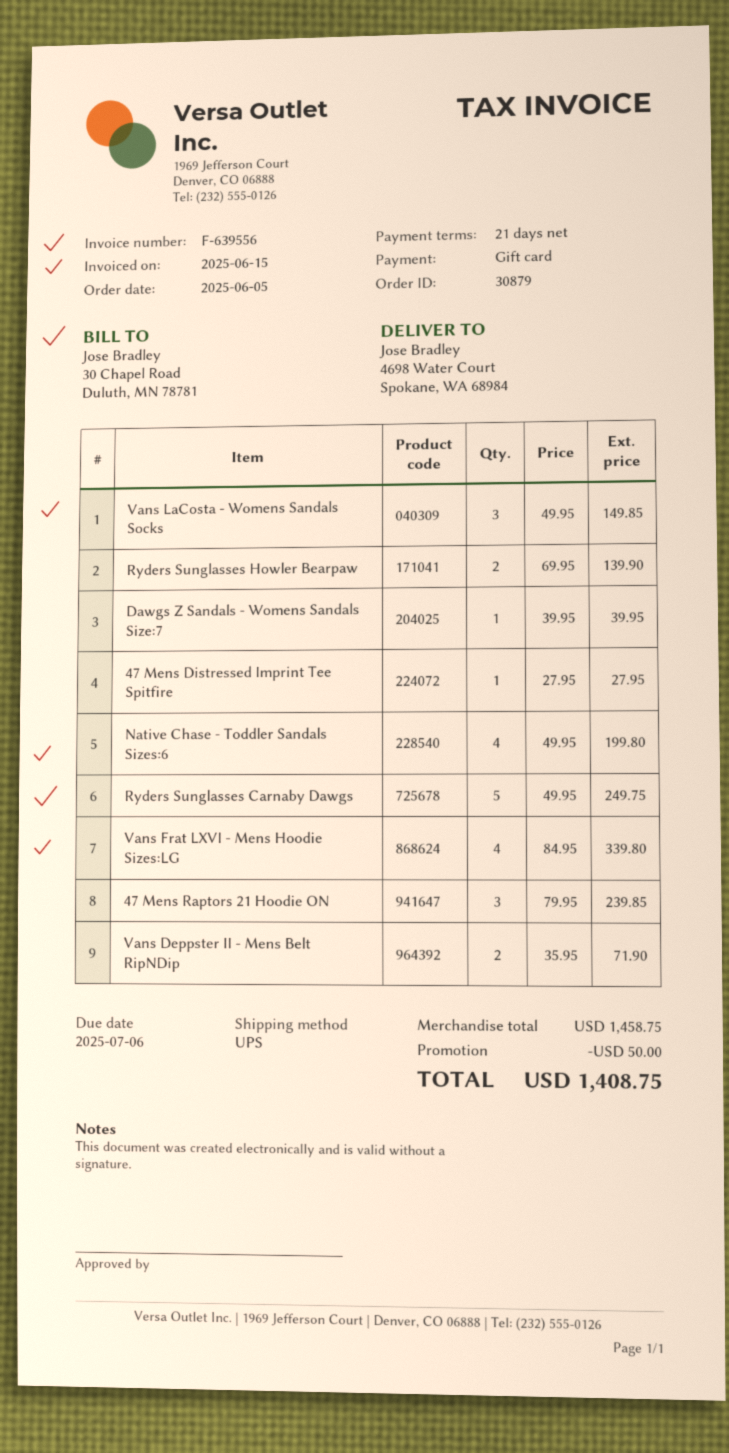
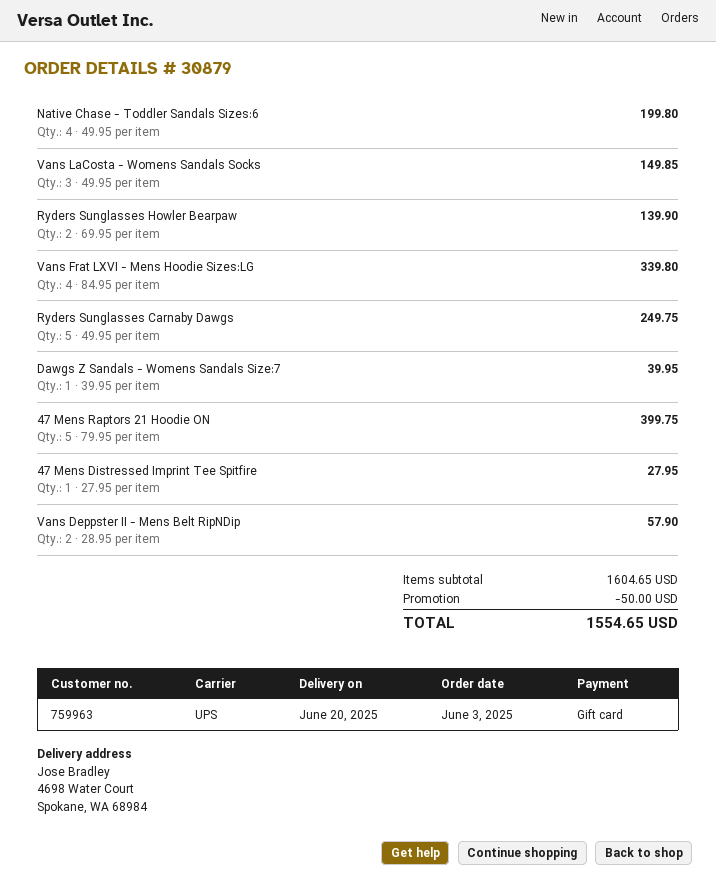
order date: 2025-06-05 -> 2025-06-03
47 Mens Raptors 21 Hoodie ON: 3 x 79.95 = 239.85 -> 5 x 79.95 = 399.75
Vans Deppster II - Mens Belt RipNDip: 2 x 35.95 = 71.90 -> 2 x 28.95 = 57.90
subtotal: 1458.75 -> 1604.65
total: 1408.75 -> 1554.65

